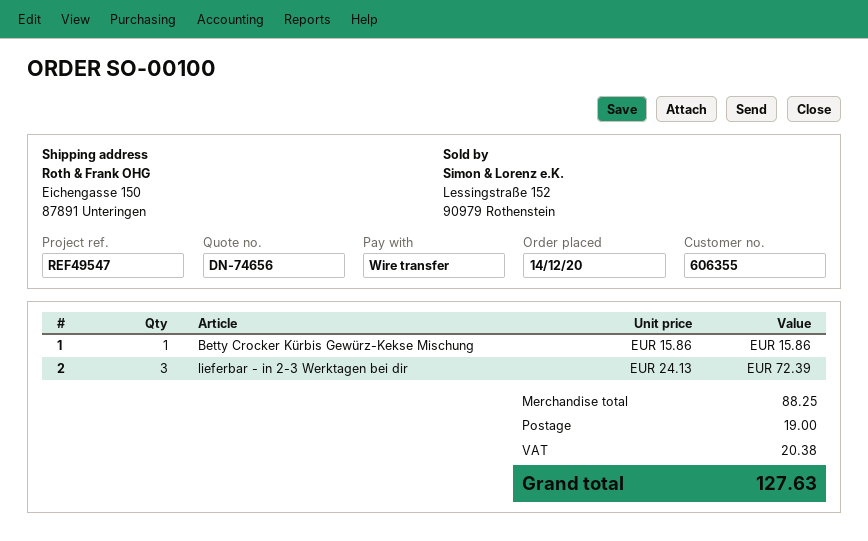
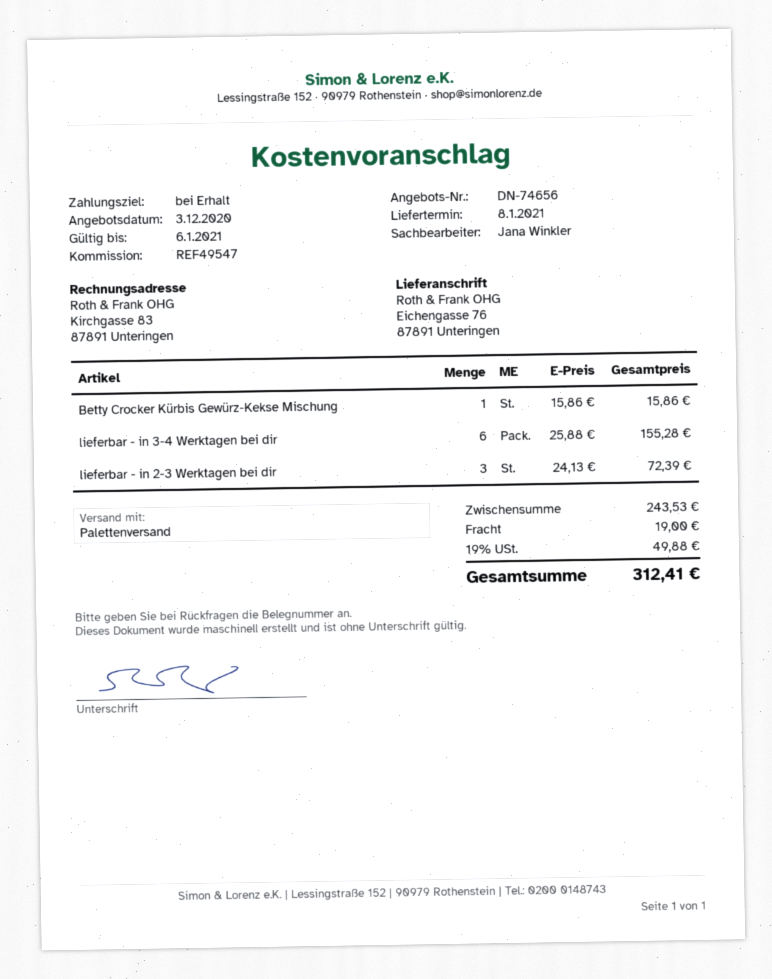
ship to: Eichengasse 150, 87891 Unteringen -> Eichengasse 76, 87891 Unteringen
lieferbar - in 3-4 Werktagen bei dir: none -> 6 x 25.88 = 155.28
subtotal: 88.25 -> 243.53
tax: 20.38 -> 49.88
total: 127.63 -> 312.41

